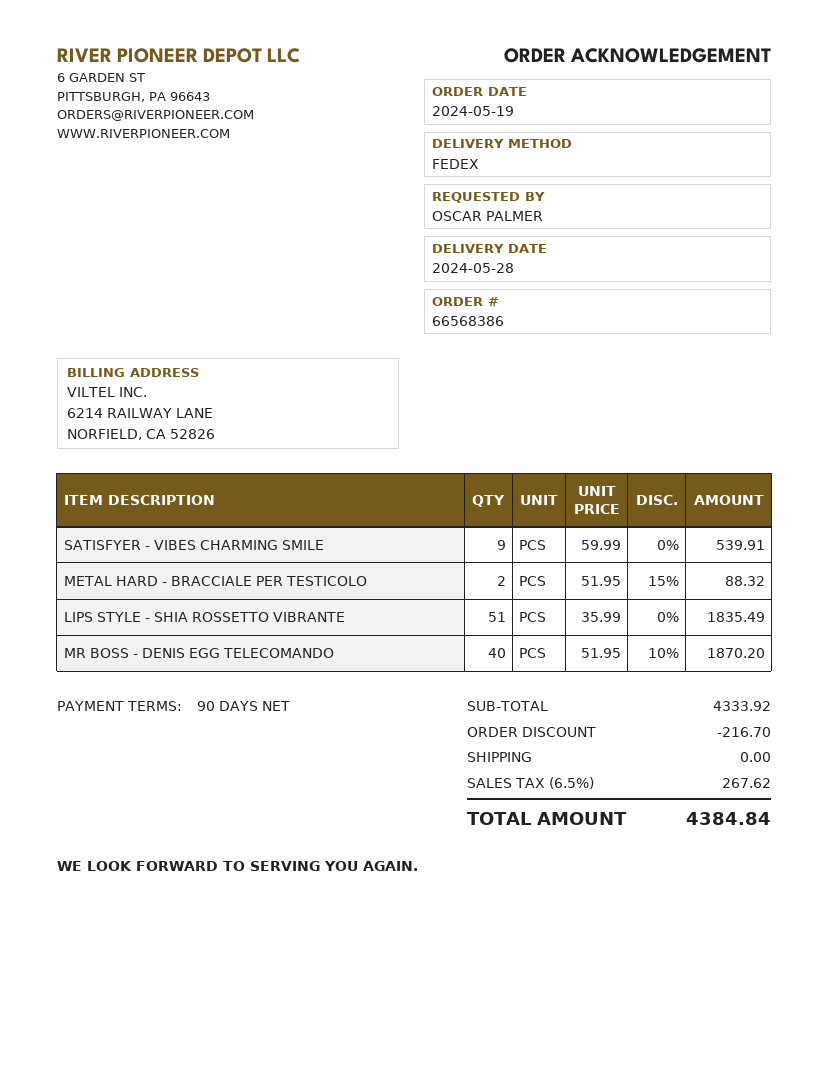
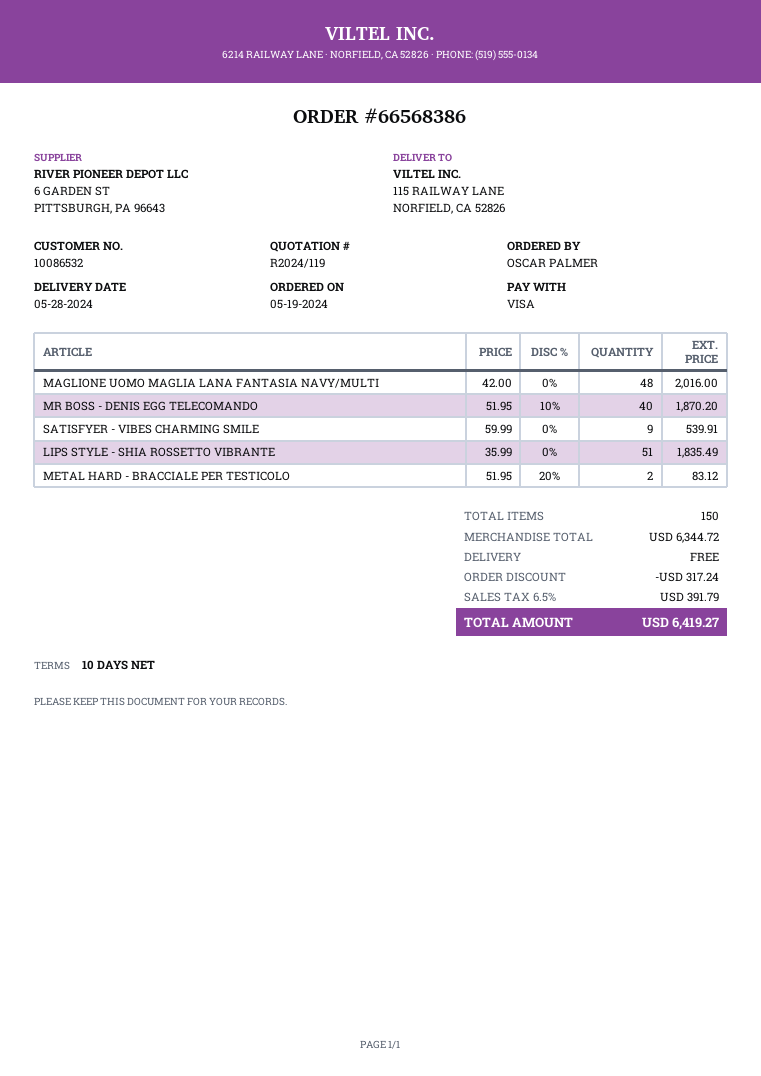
payment terms: 90 days -> 10 days
METAL HARD - BRACCIALE PER TESTICOLO: 2 x 51.95 - 15% = 88.32 -> 2 x 51.95 - 20% = 83.12
MAGLIONE UOMO MAGLIA LANA FANTASIA NAVY/MULTI: none -> 48 x 42.00 = 2016.00
subtotal: 4333.92 -> 6344.72
discount: 216.70 -> 317.24
tax: 6.5% = 267.62 -> 6.5% = 391.79
total: 4384.84 -> 6419.27

